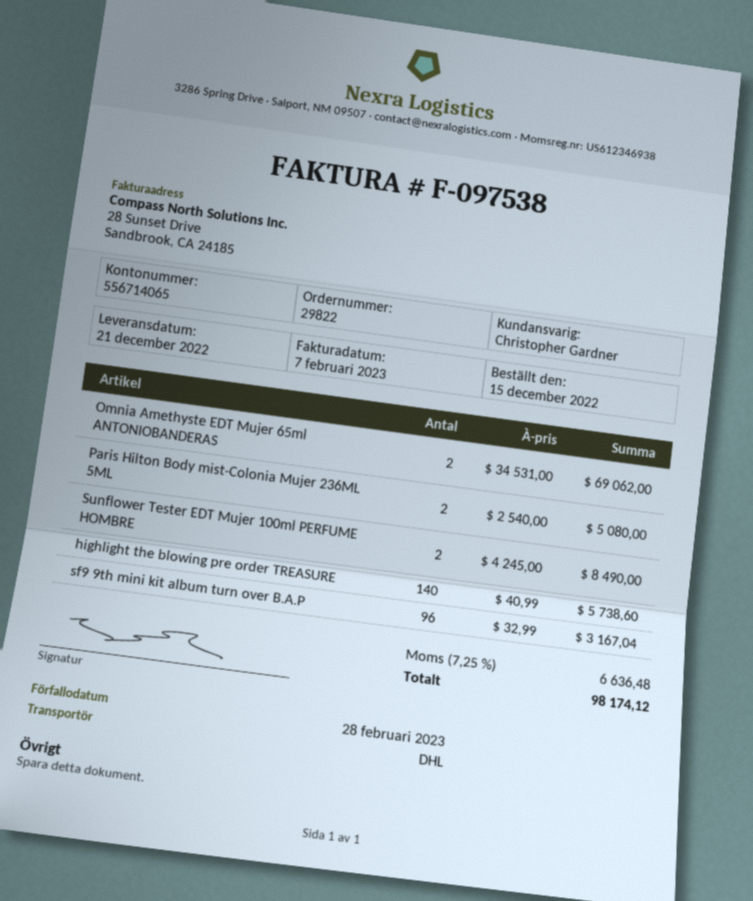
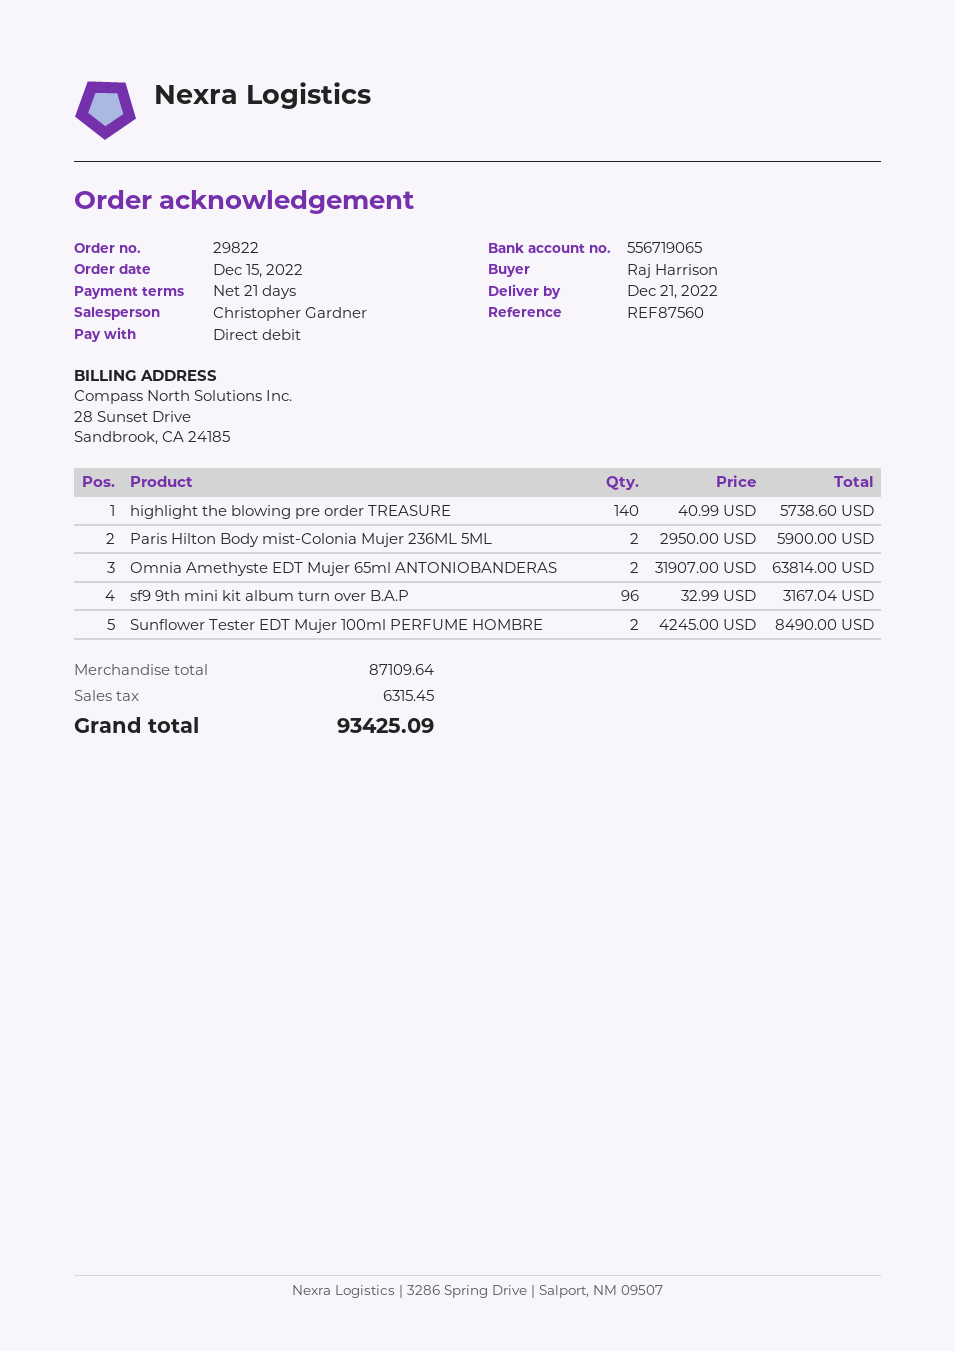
bank account: 556714065 -> 556719065
Omnia Amethyste EDT Mujer 65ml ANTONIOBANDERAS: 2 x 34531.00 = 69062.00 -> 2 x 31907.00 = 63814.00
Paris Hilton Body mist-Colonia Mujer 236ML 5ML: 2 x 2540.00 = 5080.00 -> 2 x 2950.00 = 5900.00
tax: 6636.48 -> 6315.45
total: 98174.12 -> 93425.09

